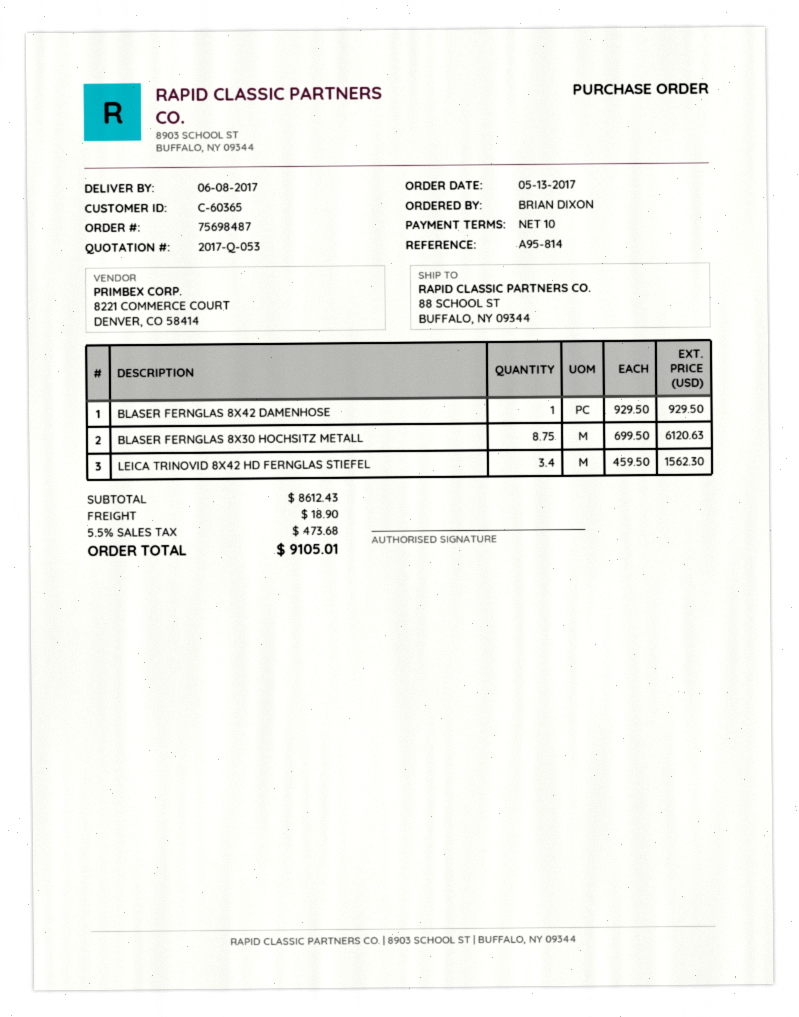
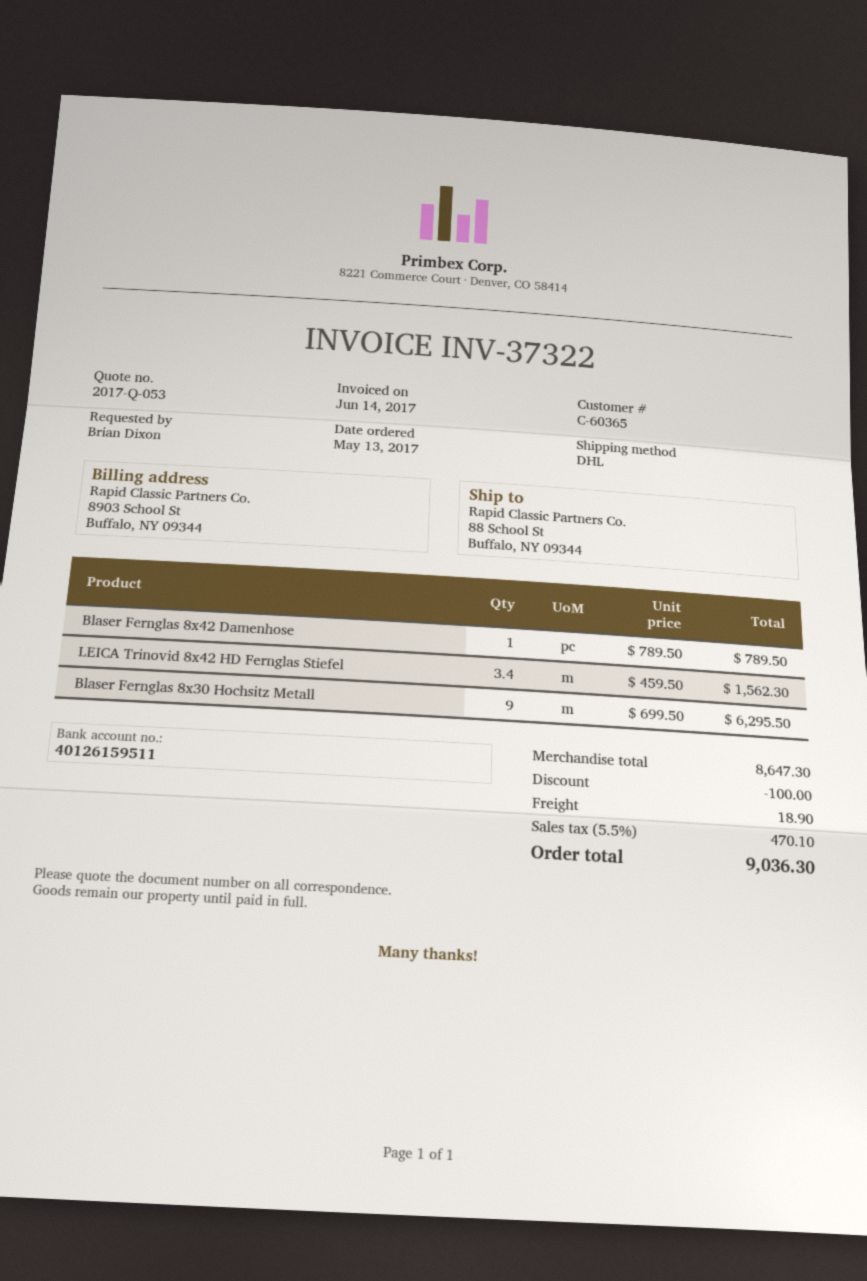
BLASER FERNGLAS 8X42 DAMENHOSE: 1 x 929.50 = 929.50 -> 1 x 789.50 = 789.50
BLASER FERNGLAS 8X30 HOCHSITZ METALL: 8.75 x 699.50 = 6120.63 -> 9 x 699.50 = 6295.50
subtotal: 8612.43 -> 8647.30
discount: none -> 100.00
tax: 5.5% = 473.68 -> 5.5% = 470.10
total: 9105.01 -> 9036.30

